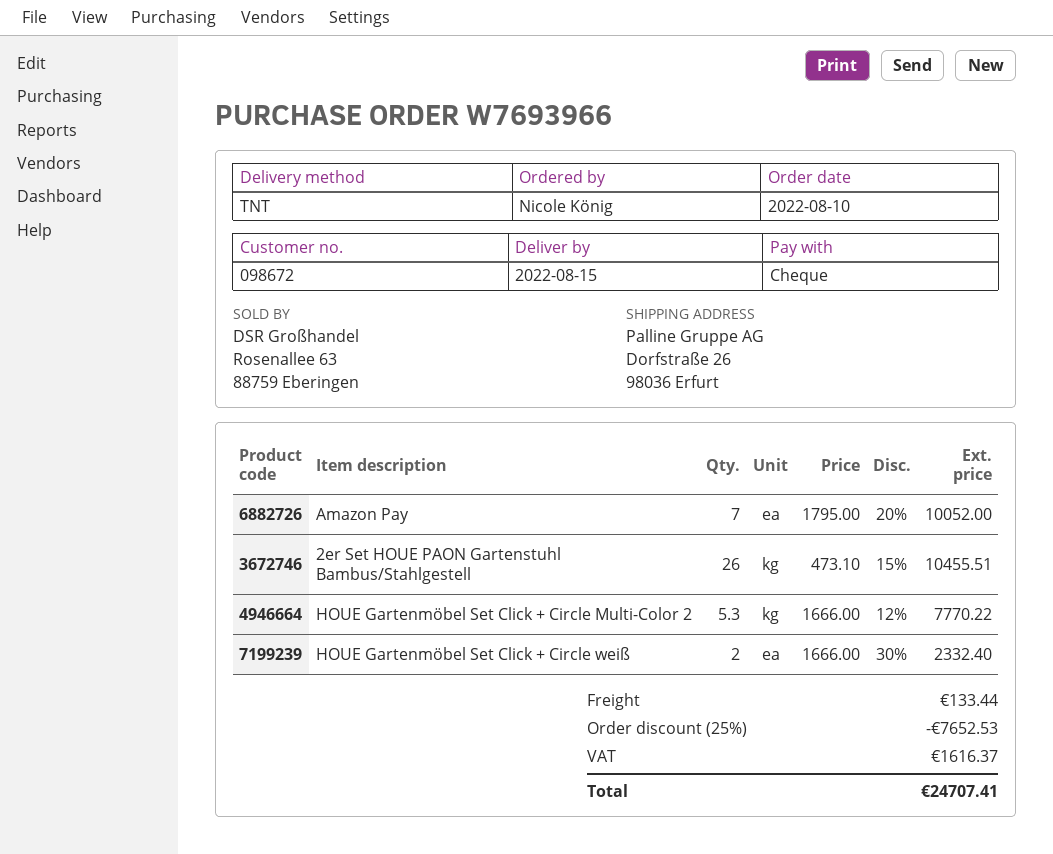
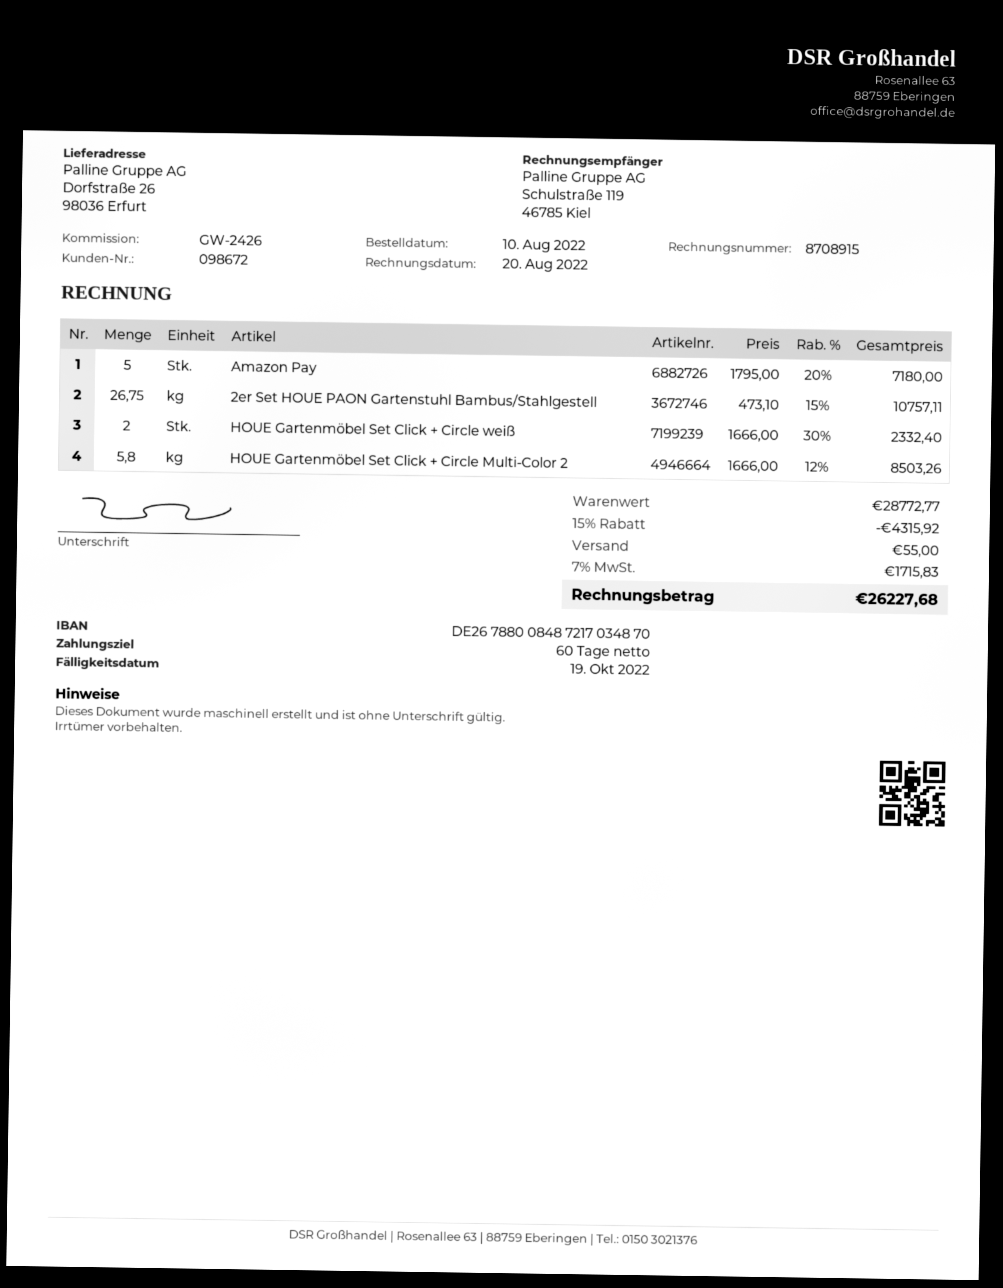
Amazon Pay: 7 x 1795.00 - 20% = 10052.00 -> 5 x 1795.00 - 20% = 7180.00
2er Set HOUE PAON Gartenstuhl Bambus/Stahlgestell: 26 x 473.10 - 15% = 10455.51 -> 26.75 x 473.10 - 15% = 10757.11
HOUE Gartenmöbel Set Click + Circle Multi-Color 2: 5.3 x 1666.00 - 12% = 7770.22 -> 5.8 x 1666.00 - 12% = 8503.26
discount: 25% = 7652.53 -> 15% = 4315.92
shipping: 133.44 -> 55.00
tax: 1616.37 -> 1715.83
total: 24707.41 -> 26227.68

